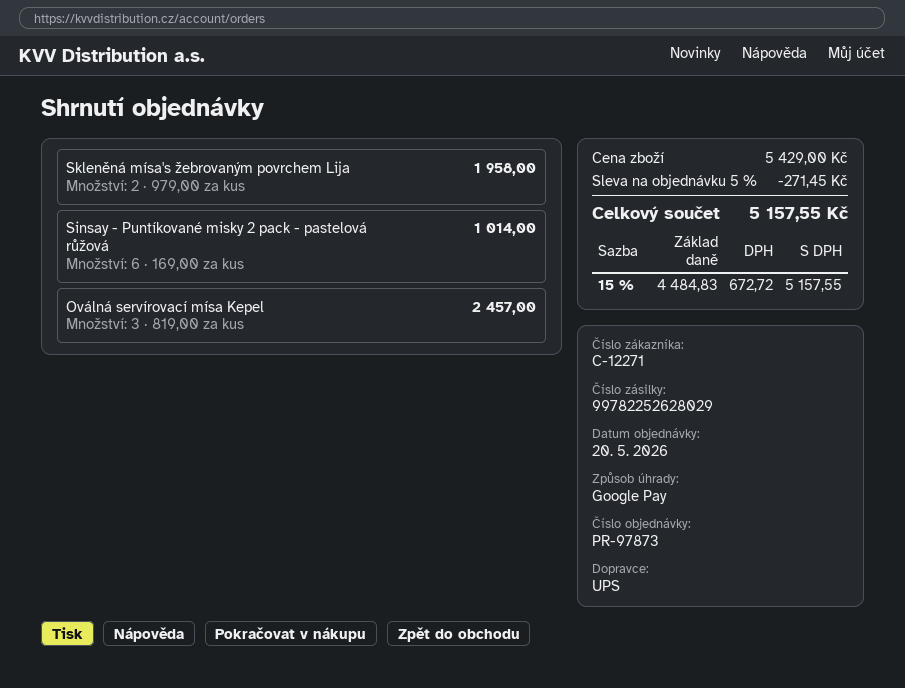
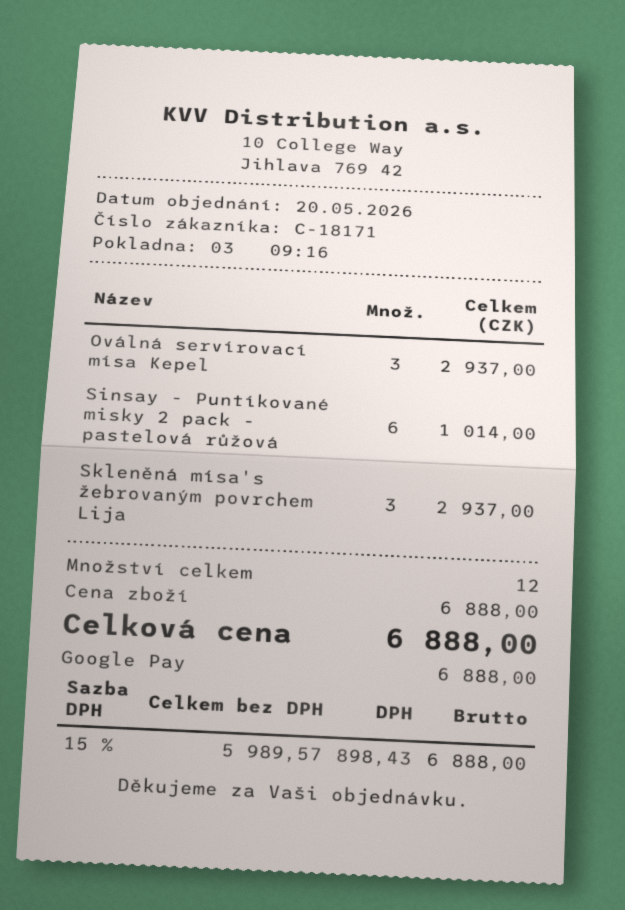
customer number: C-12271 -> C-18171
Skleněná mísa's žebrovaným povrchem Lija: 2 for 1958.00 -> 3 for 2937.00
Oválná servírovací mísa Kepel: 3 for 2457.00 -> 3 for 2937.00
subtotal: 5429.00 -> 6888.00
discount: 5% = 271.45 -> none
net: 4484.83 -> 5989.57
tax: 15% = 672.72 -> 15% = 898.43
total: 5157.55 -> 6888.00

